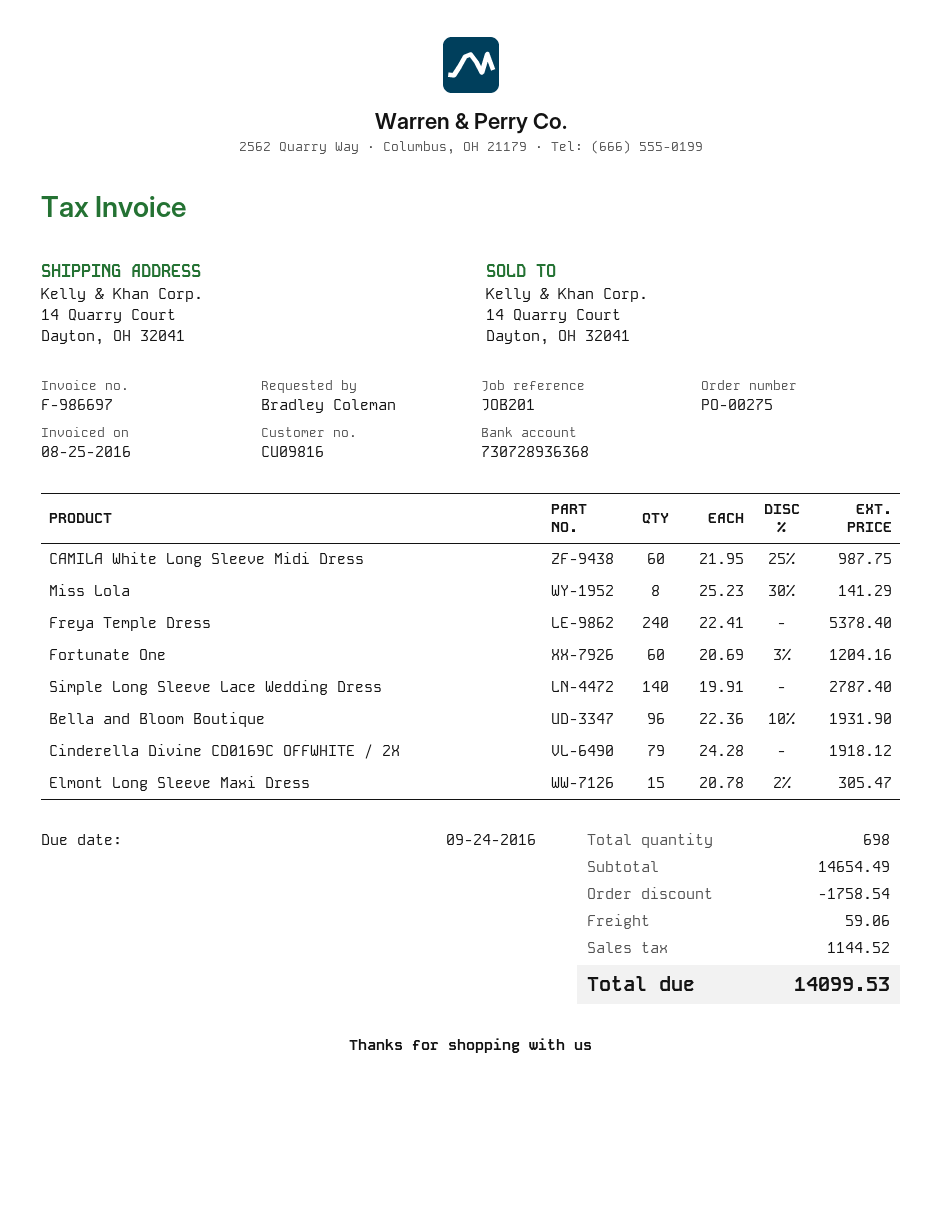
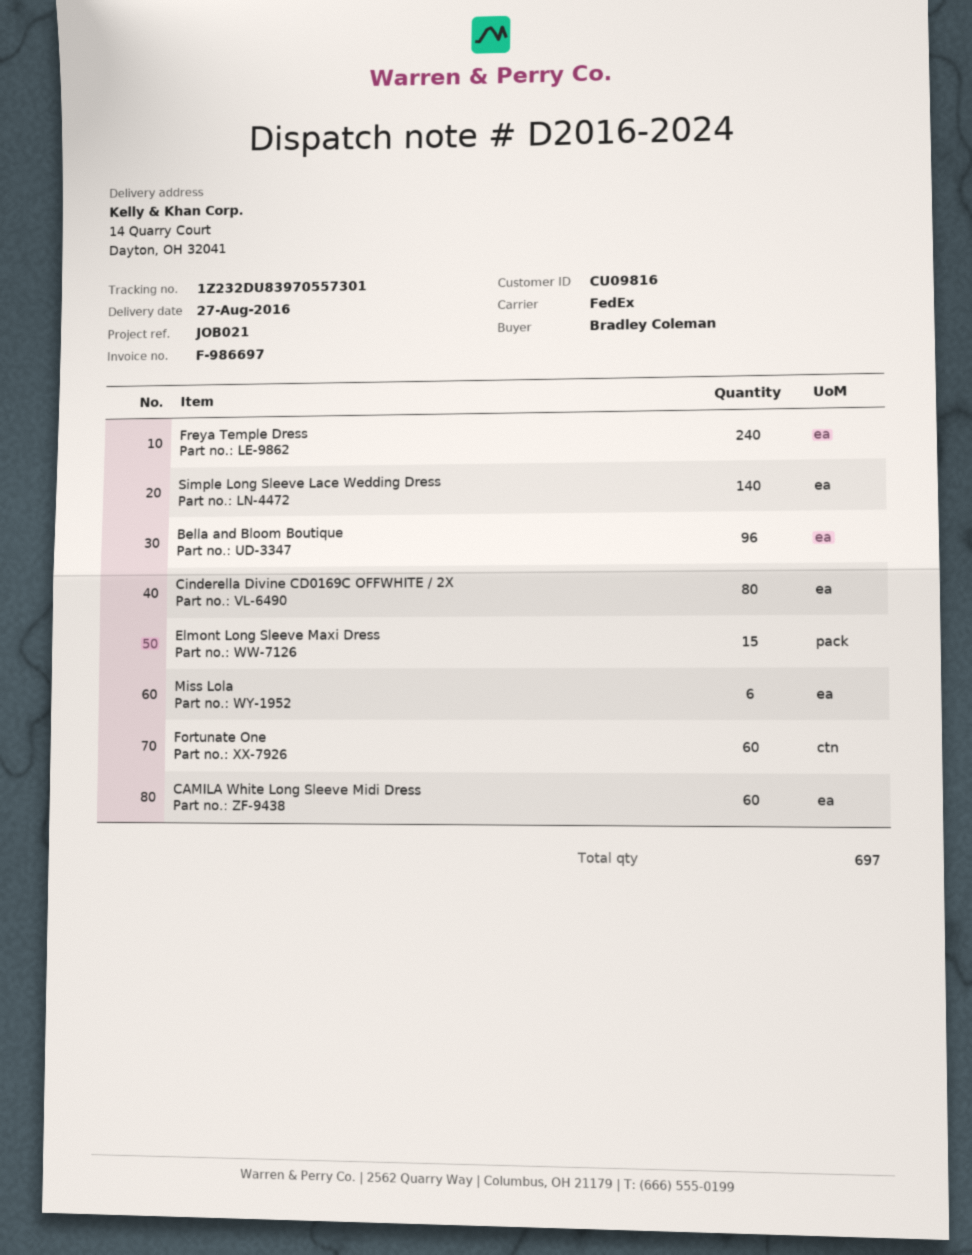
reference: JOB201 -> JOB021
Miss Lola: 8 -> 6
Cinderella Divine CD0169C OFFWHITE / 2X: 79 -> 80
total quantity: 698 -> 697

